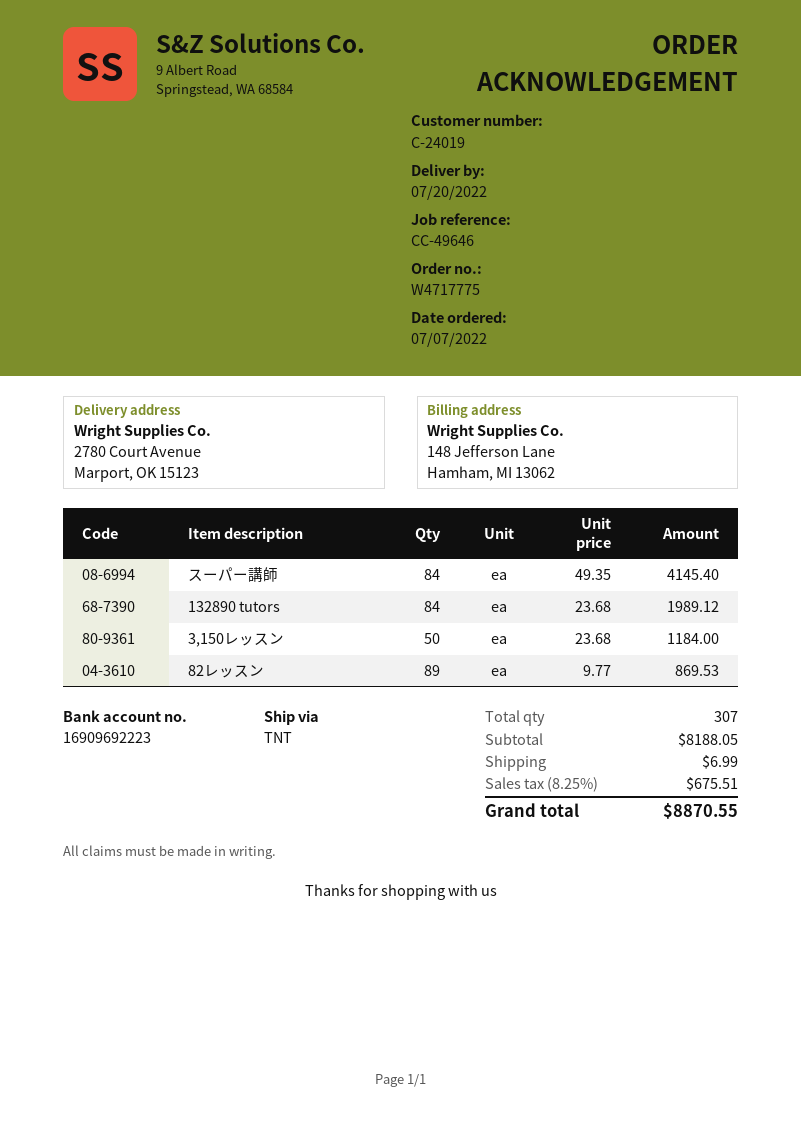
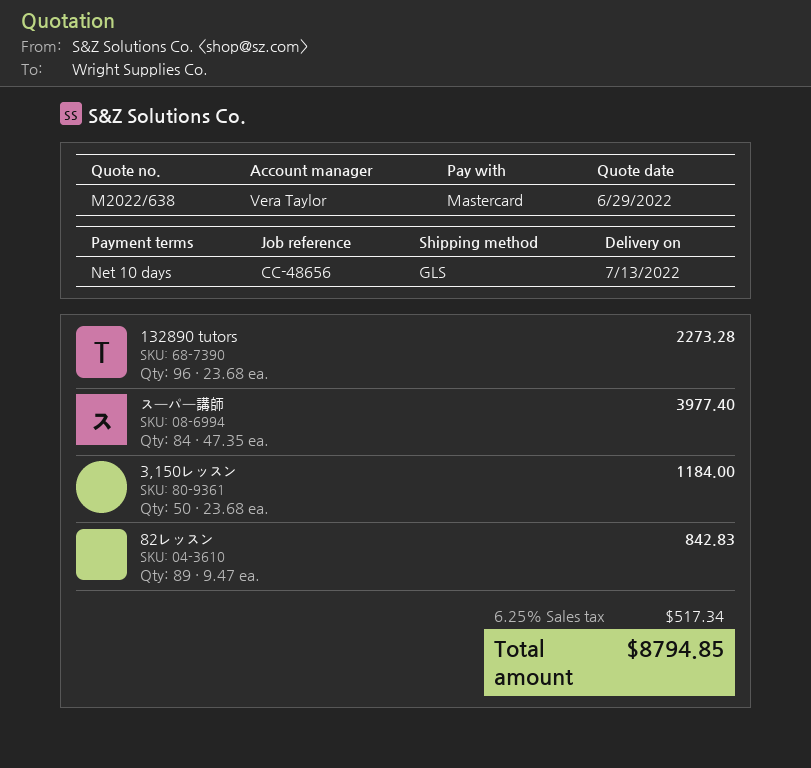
delivery date: 2022-07-20 -> 2022-07-13
reference: CC-49646 -> CC-48656
shipping method: TNT -> GLS
スーパー講師: 84 x 49.35 = 4145.40 -> 84 x 47.35 = 3977.40
132890 tutors: 84 x 23.68 = 1989.12 -> 96 x 23.68 = 2273.28
82レッスン: 89 x 9.77 = 869.53 -> 89 x 9.47 = 842.83
shipping: 6.99 -> none
tax: 8.25% = 675.51 -> 6.25% = 517.34
total: 8870.55 -> 8794.85

